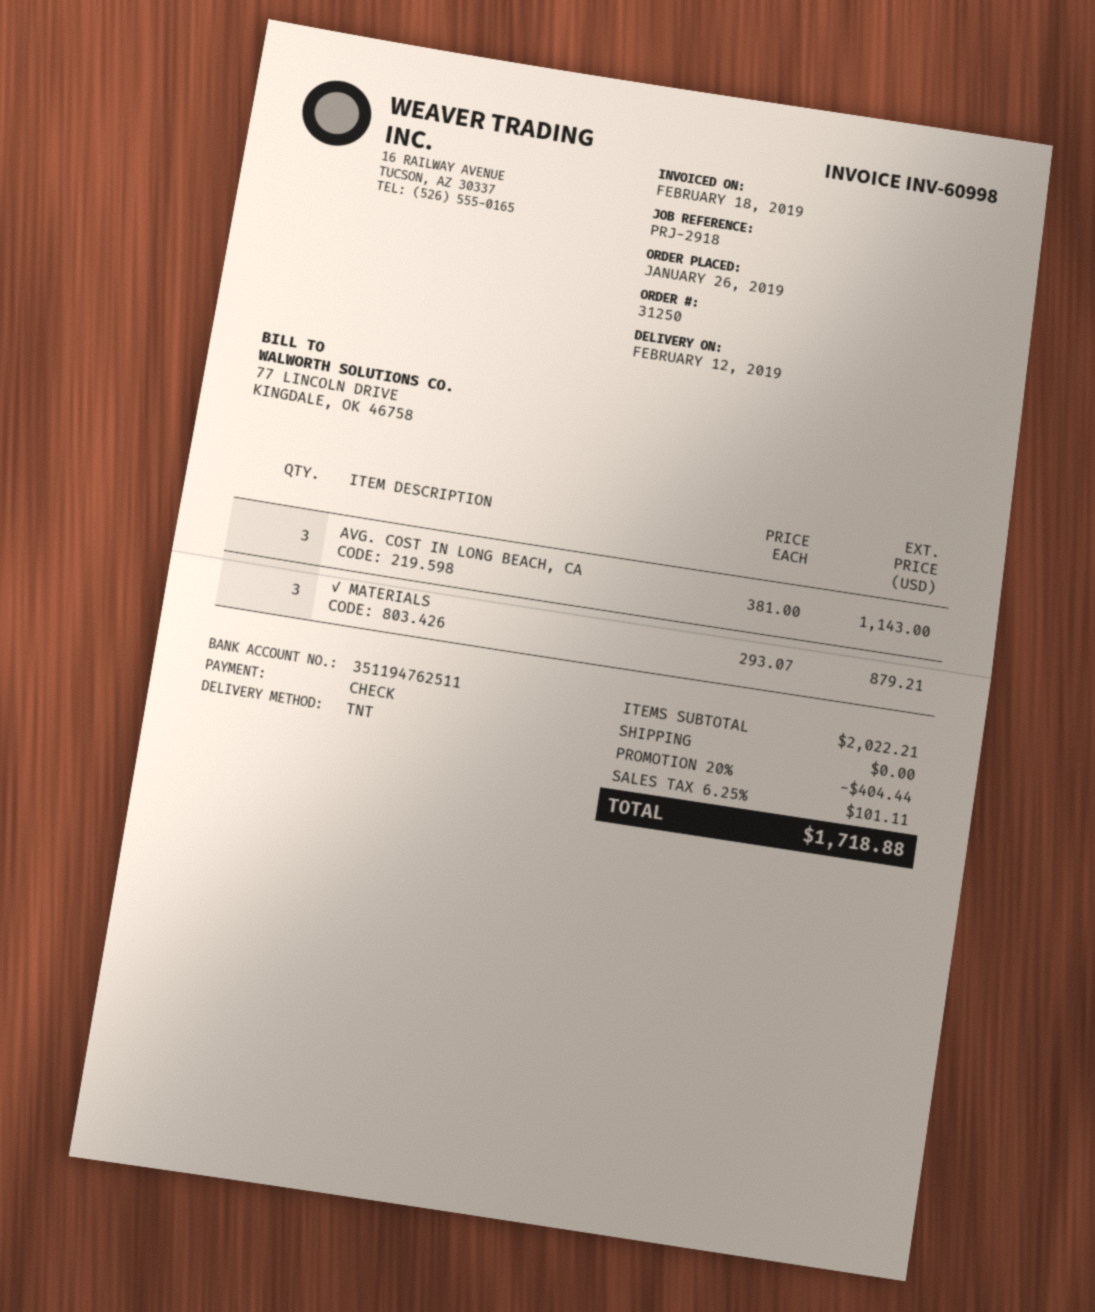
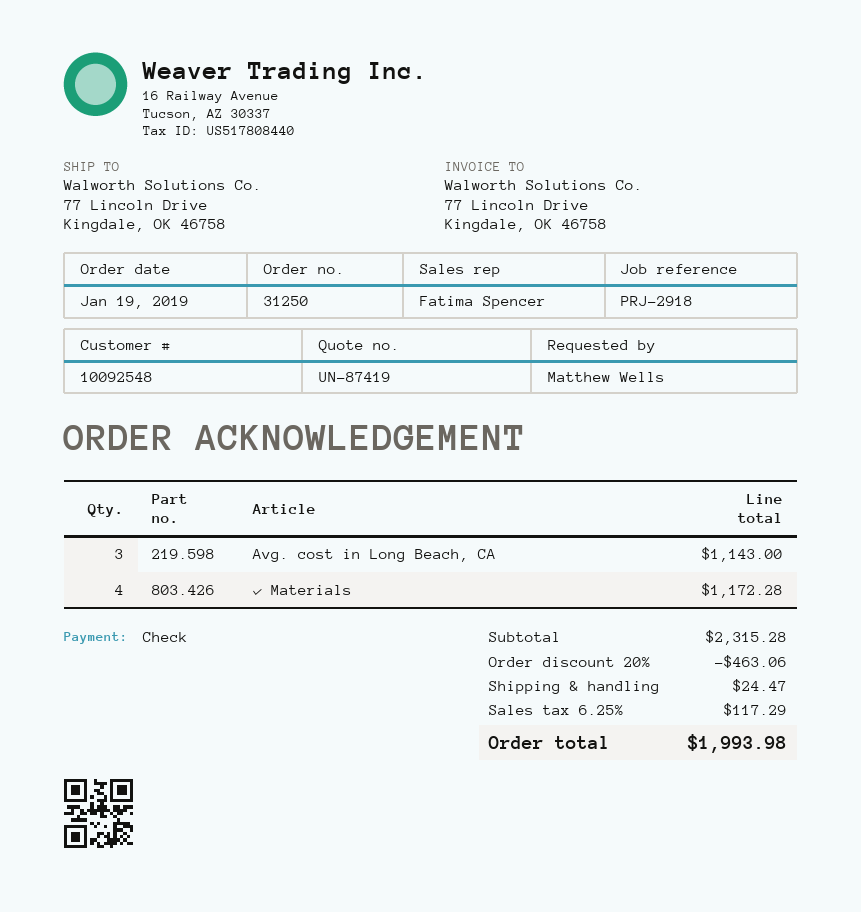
order date: 2019-01-26 -> 2019-01-19
✓ MATERIALS: 3 for 879.21 -> 4 for 1172.28
subtotal: 2022.21 -> 2315.28
discount: 20% = 404.44 -> 20% = 463.06
shipping: 0.00 -> 24.47
tax: 6.25% = 101.11 -> 6.25% = 117.29
total: 1718.88 -> 1993.98

